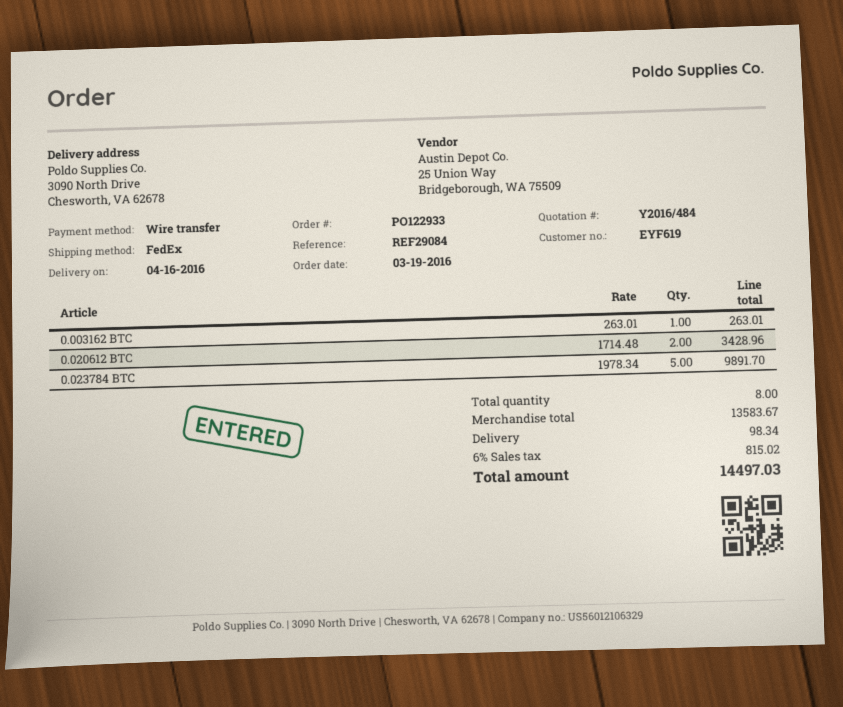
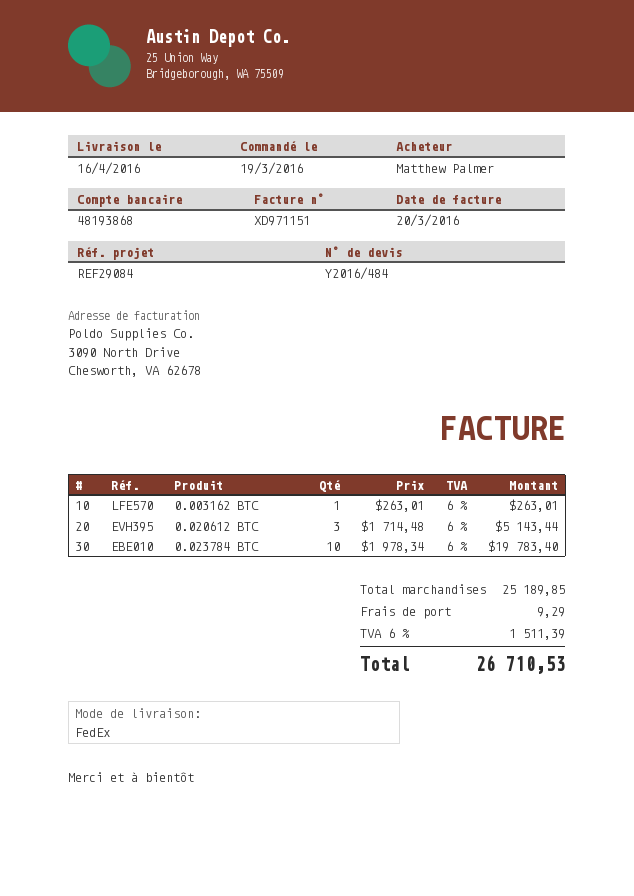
0.020612 BTC: 2 x 1714.48 = 3428.96 -> 3 x 1714.48 = 5143.44
0.023784 BTC: 5 x 1978.34 = 9891.70 -> 10 x 1978.34 = 19783.40
subtotal: 13583.67 -> 25189.85
shipping: 98.34 -> 9.29
tax: 6% = 815.02 -> 6% = 1511.39
total: 14497.03 -> 26710.53

